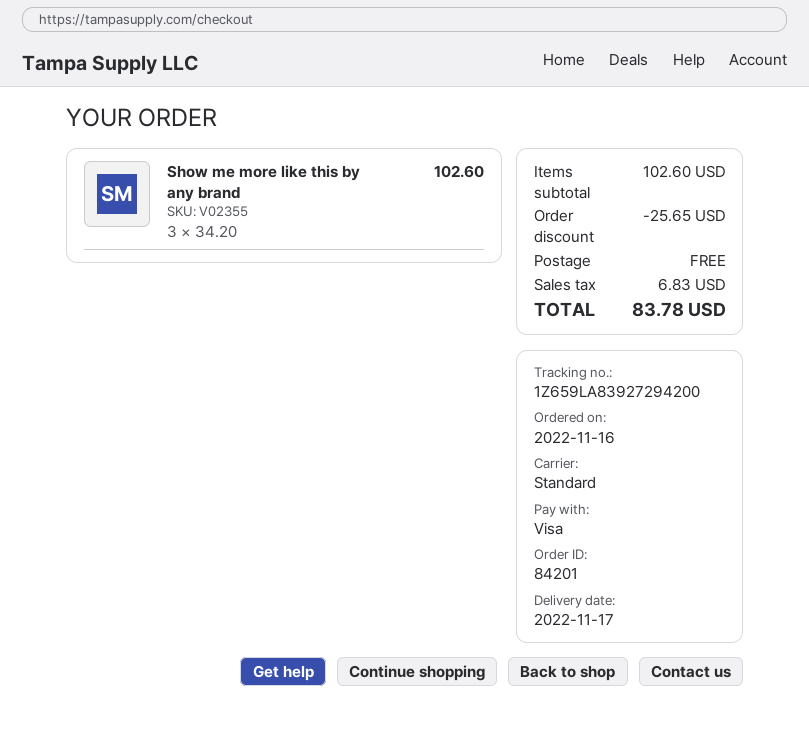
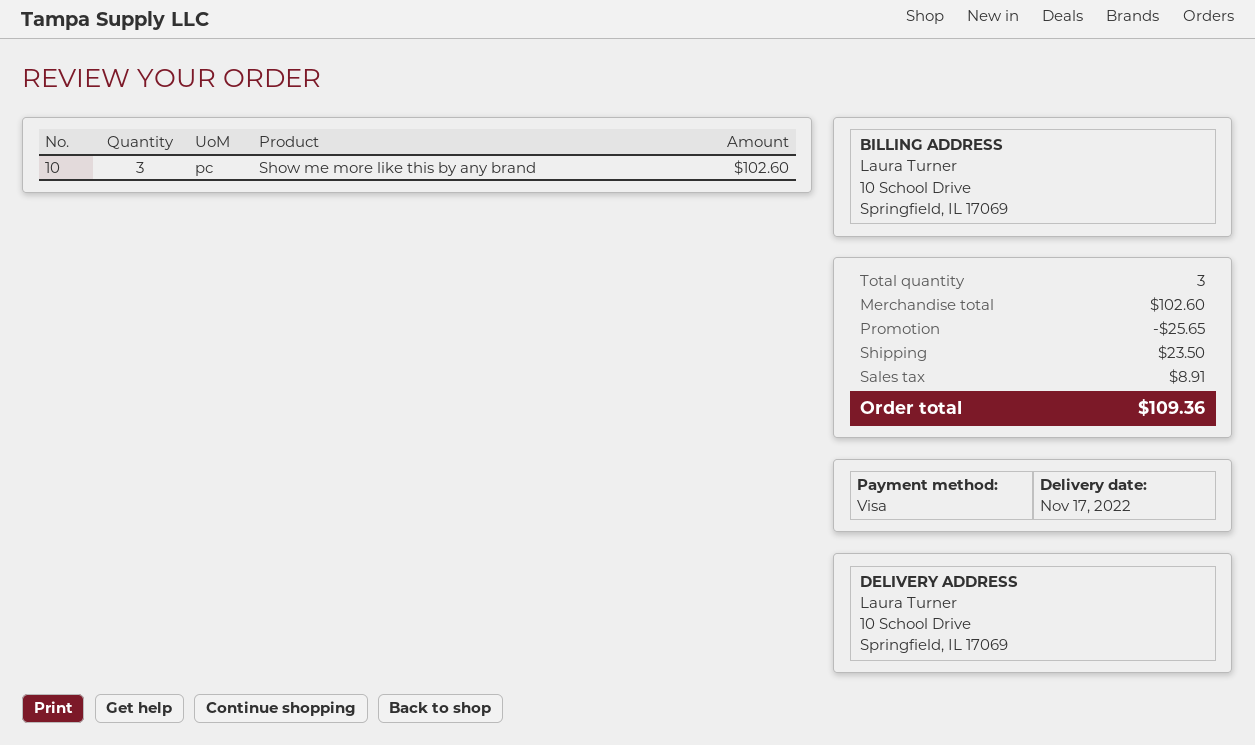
shipping: 0.00 -> 23.50
tax: 6.83 -> 8.91
total: 83.78 -> 109.36

